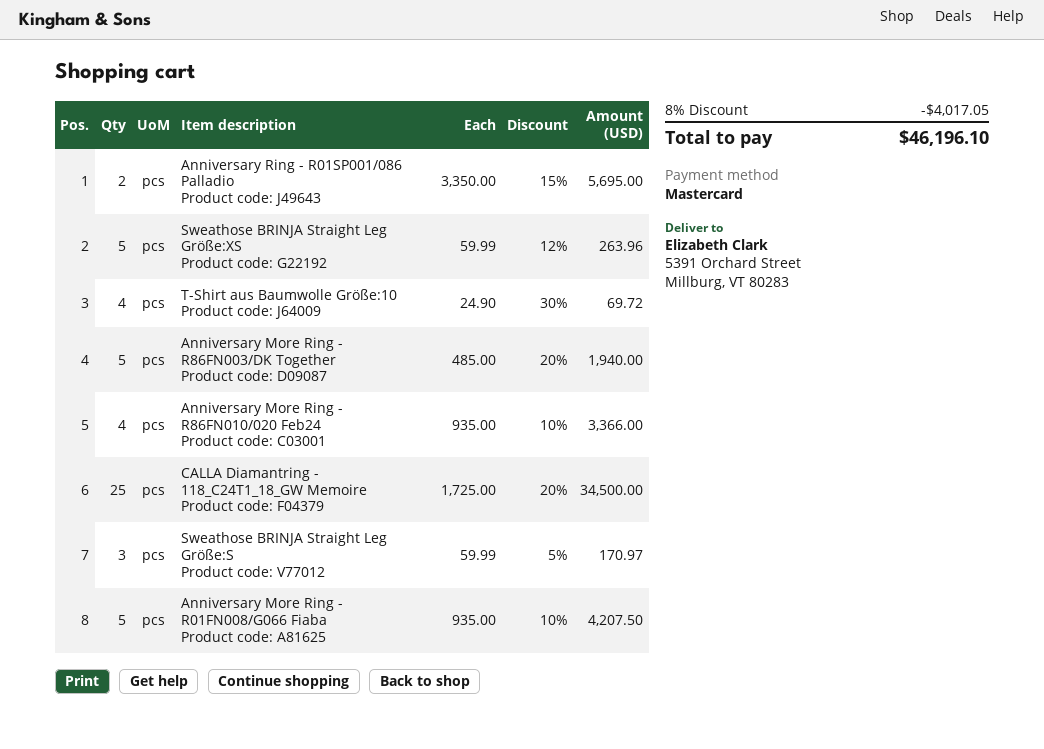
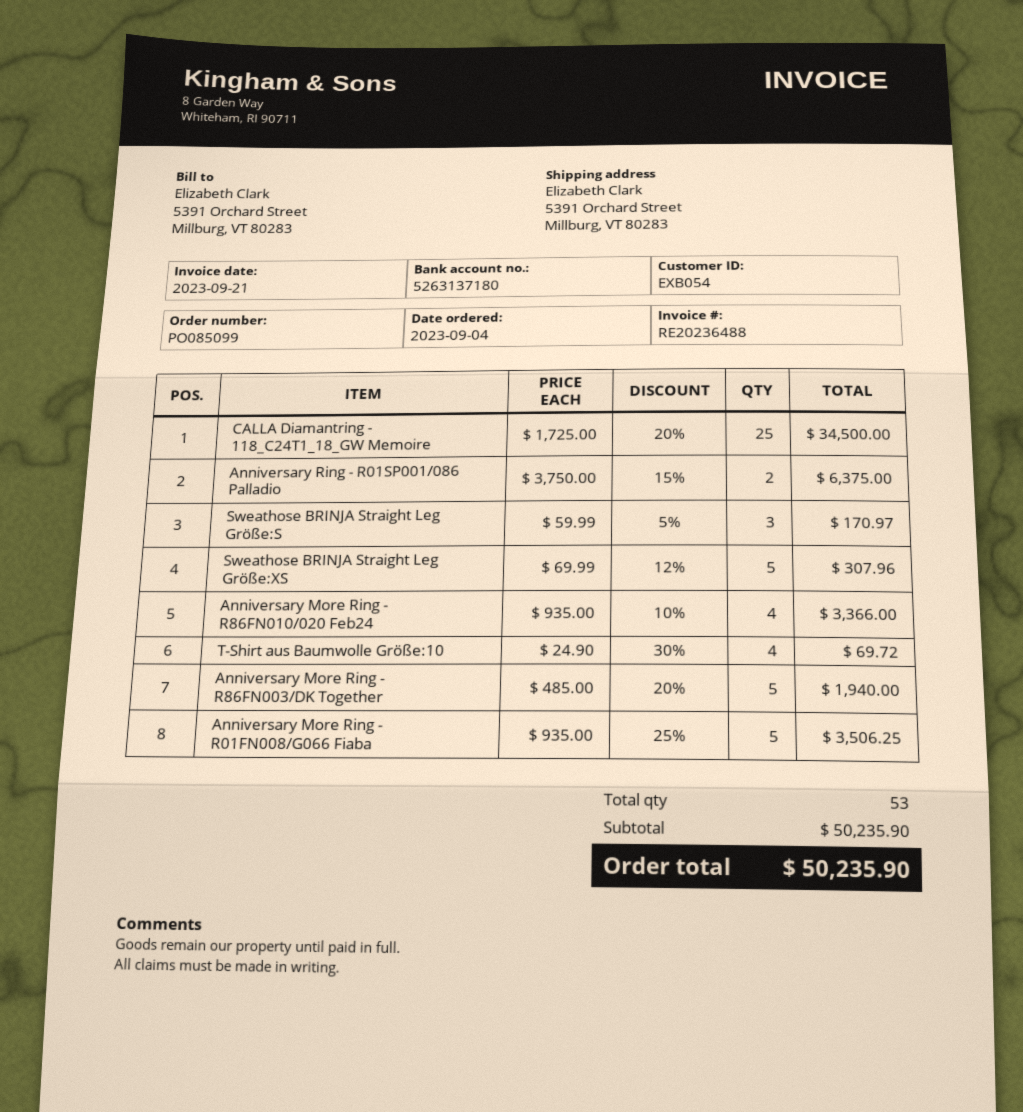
Anniversary Ring - R01SP001/086 Palladio: 2 x 3350.00 - 15% = 5695.00 -> 2 x 3750.00 - 15% = 6375.00
Sweathose BRINJA Straight Leg Größe:XS: 5 x 59.99 - 12% = 263.96 -> 5 x 69.99 - 12% = 307.96
Anniversary More Ring - R01FN008/G066 Fiaba: 5 x 935.00 - 10% = 4207.50 -> 5 x 935.00 - 25% = 3506.25
discount: 8% = 4017.05 -> none
total: 46196.10 -> 50235.90

